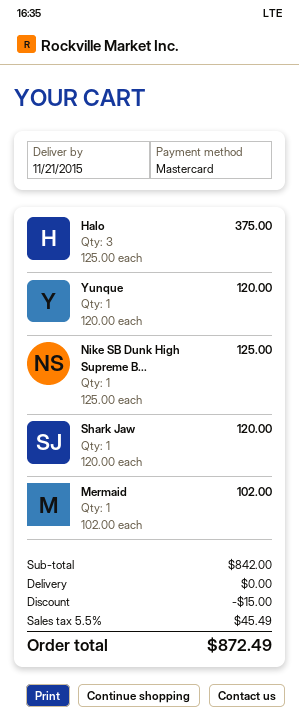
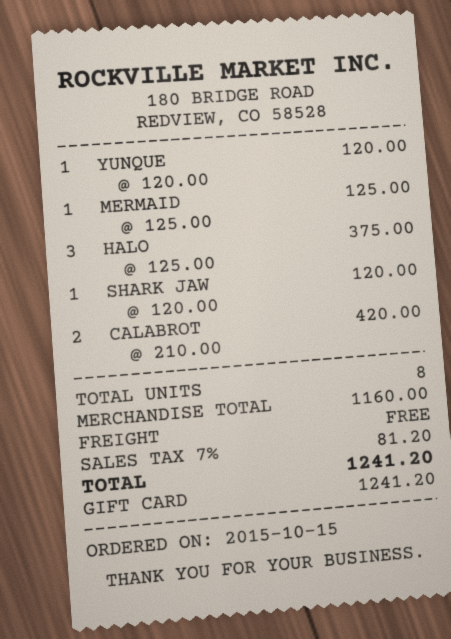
payment method: Mastercard -> gift card
Nike SB Dunk High Supreme B...: 1 x 125.00 = 125.00 -> none
Mermaid: 1 x 102.00 = 102.00 -> 1 x 125.00 = 125.00
CALABROT: none -> 2 x 210.00 = 420.00
subtotal: 842.00 -> 1160.00
discount: 15.00 -> none
tax: 5.5% = 45.49 -> 7% = 81.20
total: 872.49 -> 1241.20

